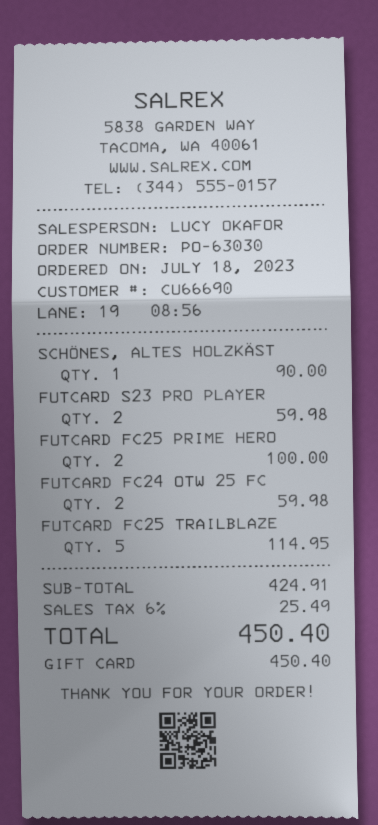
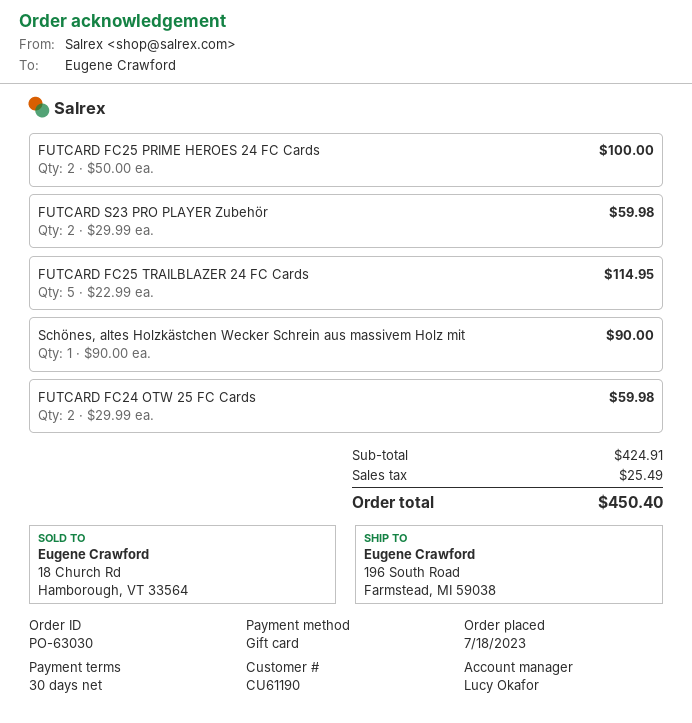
customer number: CU66690 -> CU61190

